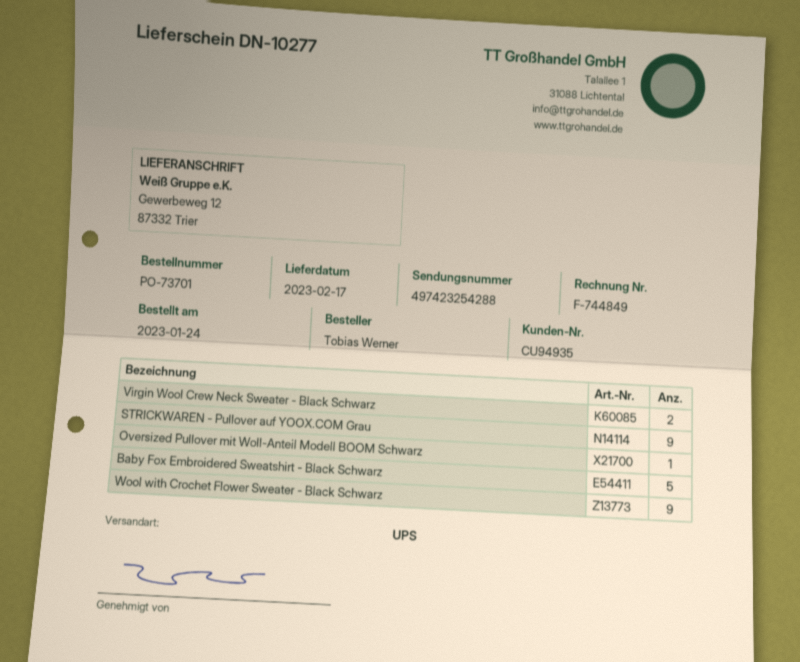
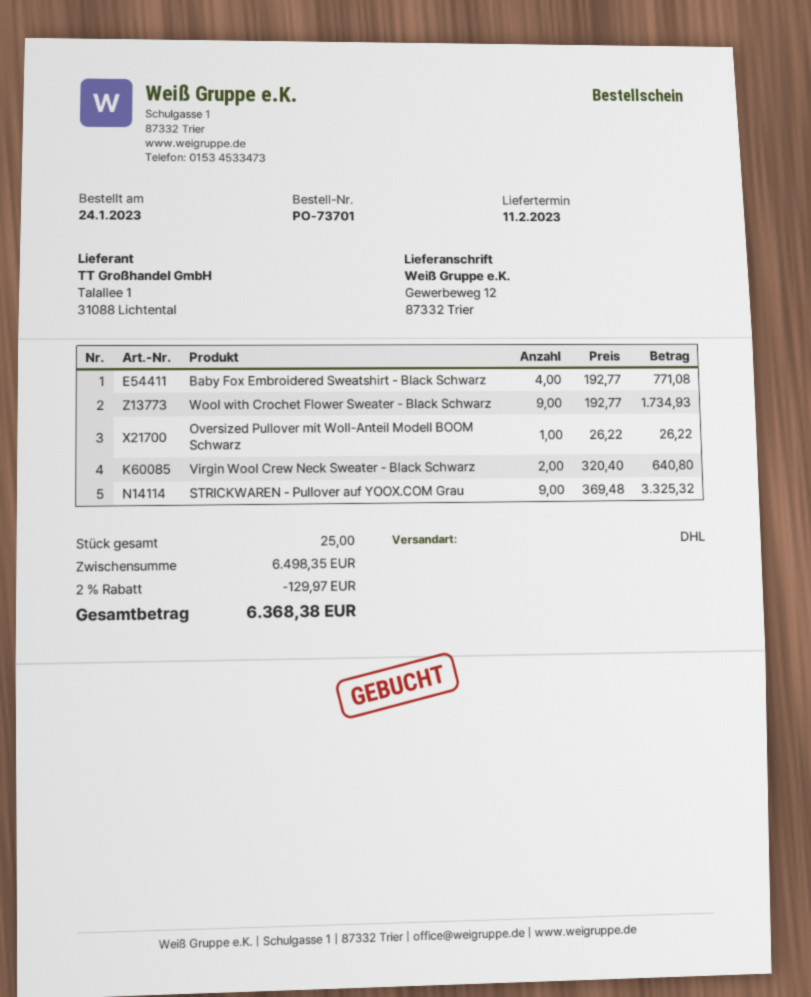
delivery date: 2023-02-17 -> 2023-02-11
shipping method: UPS -> DHL
Baby Fox Embroidered Sweatshirt - Black Schwarz: 5 -> 4

